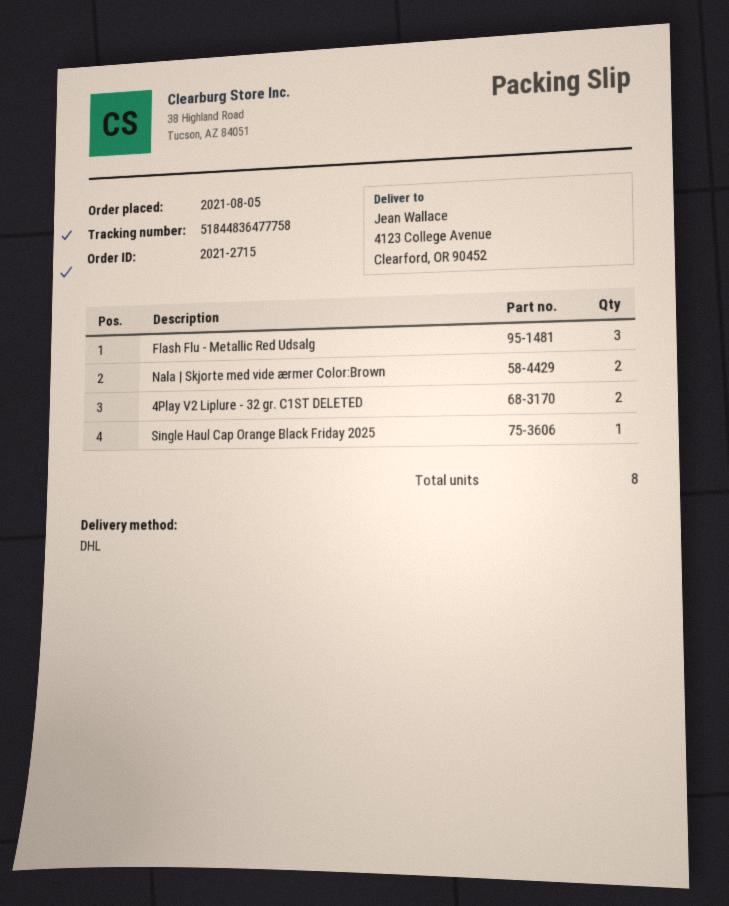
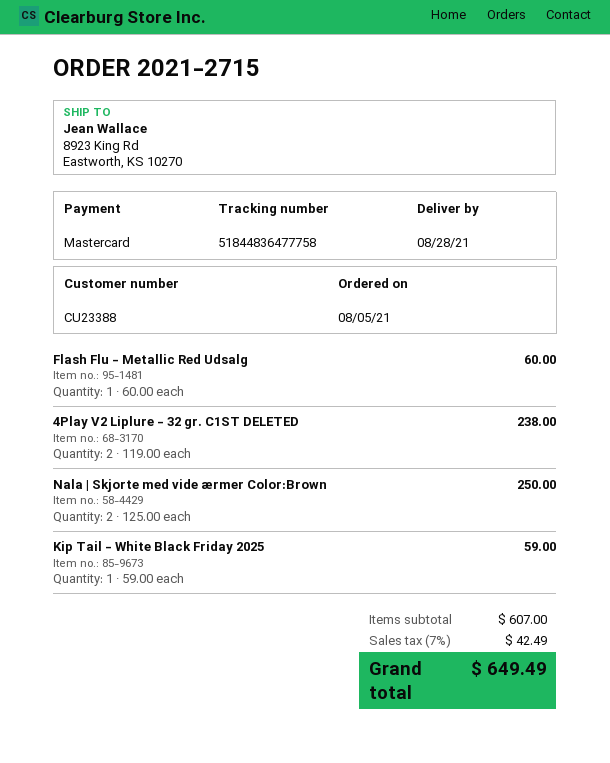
ship to: 4123 College Avenue, Clearford, OR 90452 -> 8923 King Rd, Eastworth, KS 10270
Flash Flu - Metallic Red Udsalg: 3 -> 1
Single Haul Cap Orange Black Friday 2025: 1 -> none
Kip Tail - White Black Friday 2025: none -> 1

